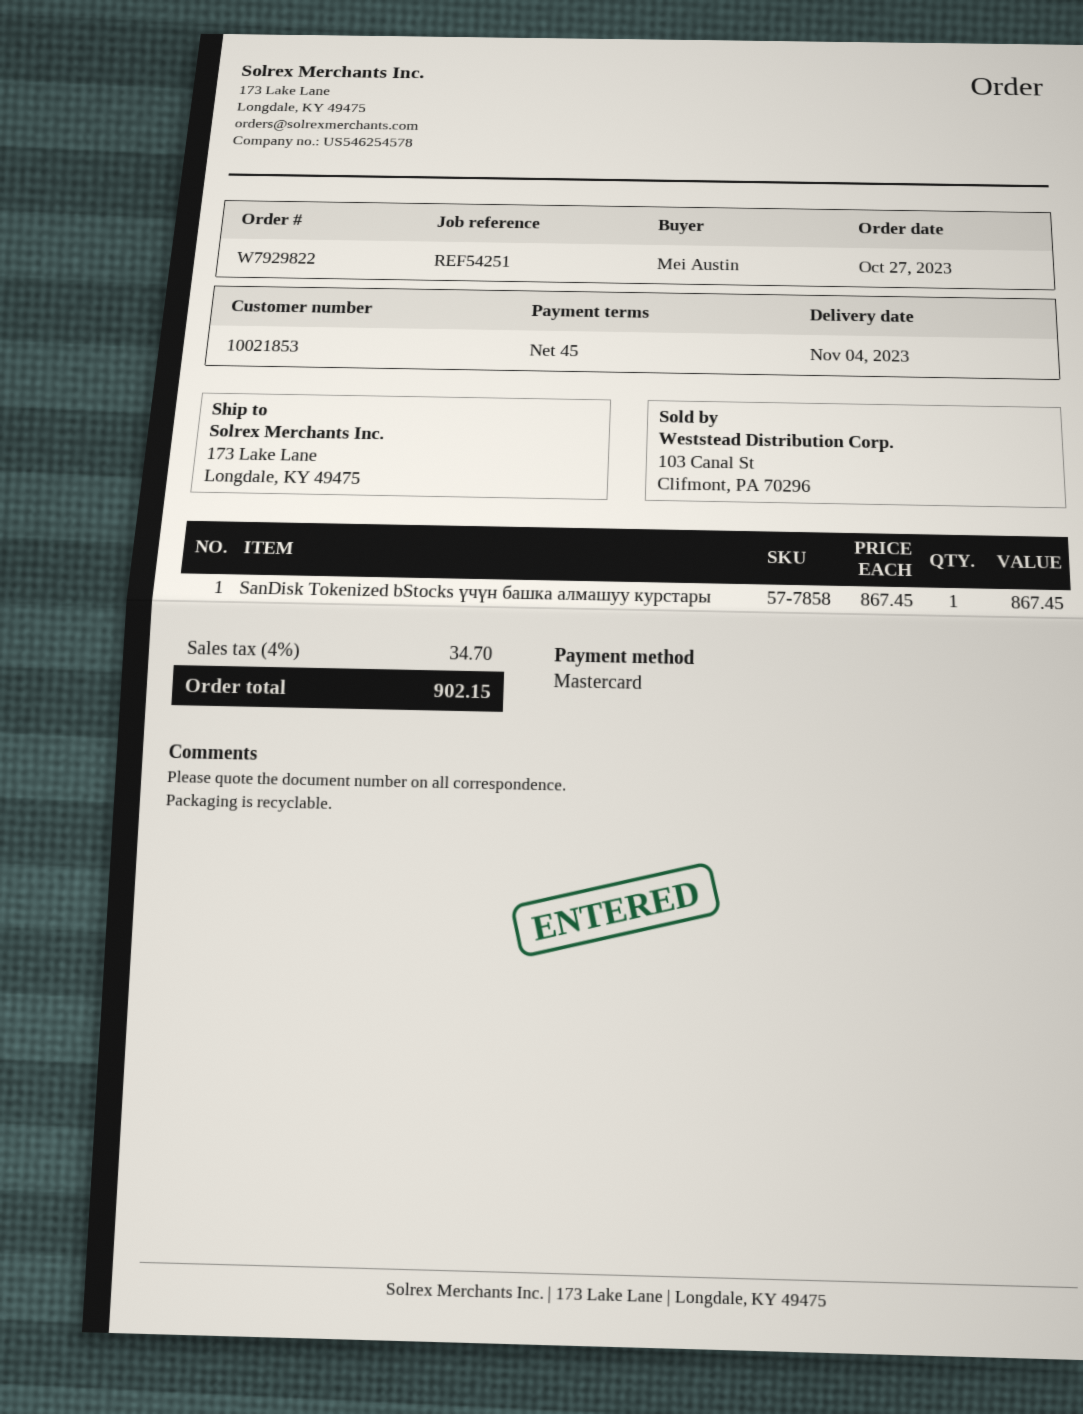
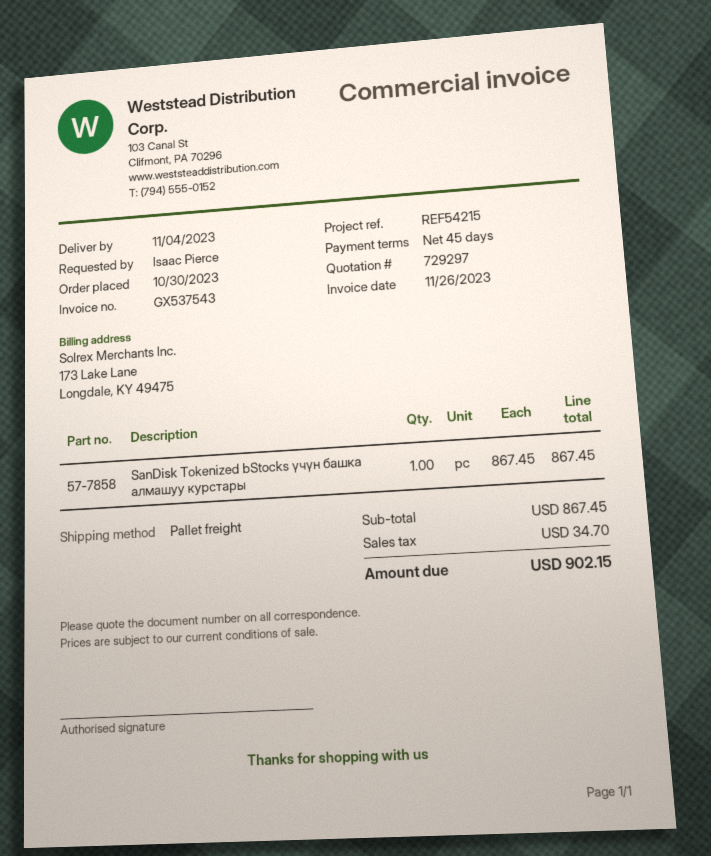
order date: 2023-10-27 -> 2023-10-30
reference: REF54251 -> REF54215
ordered by: Mei Austin -> Isaac Pierce

